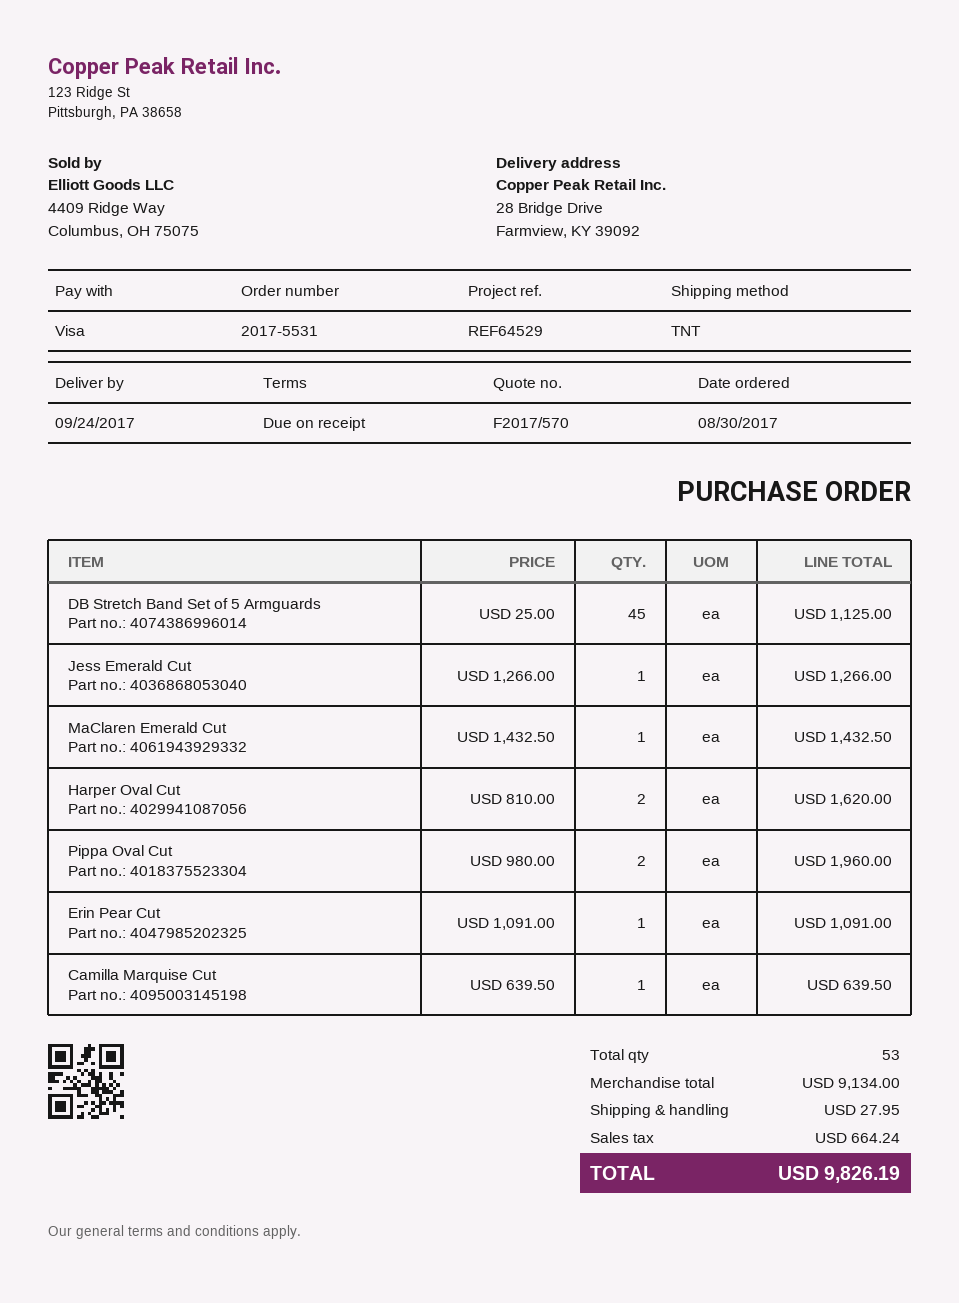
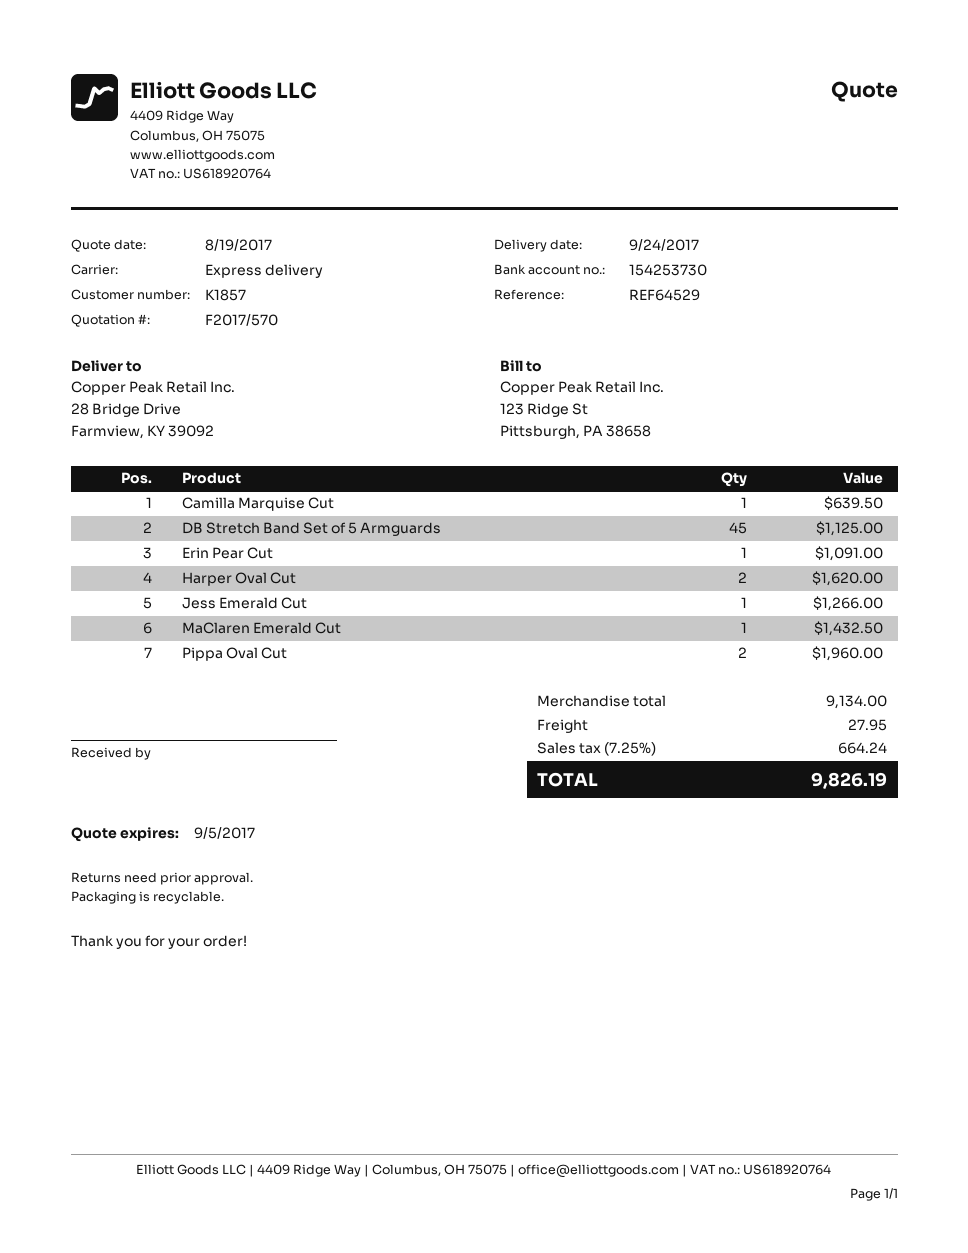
shipping method: TNT -> express

